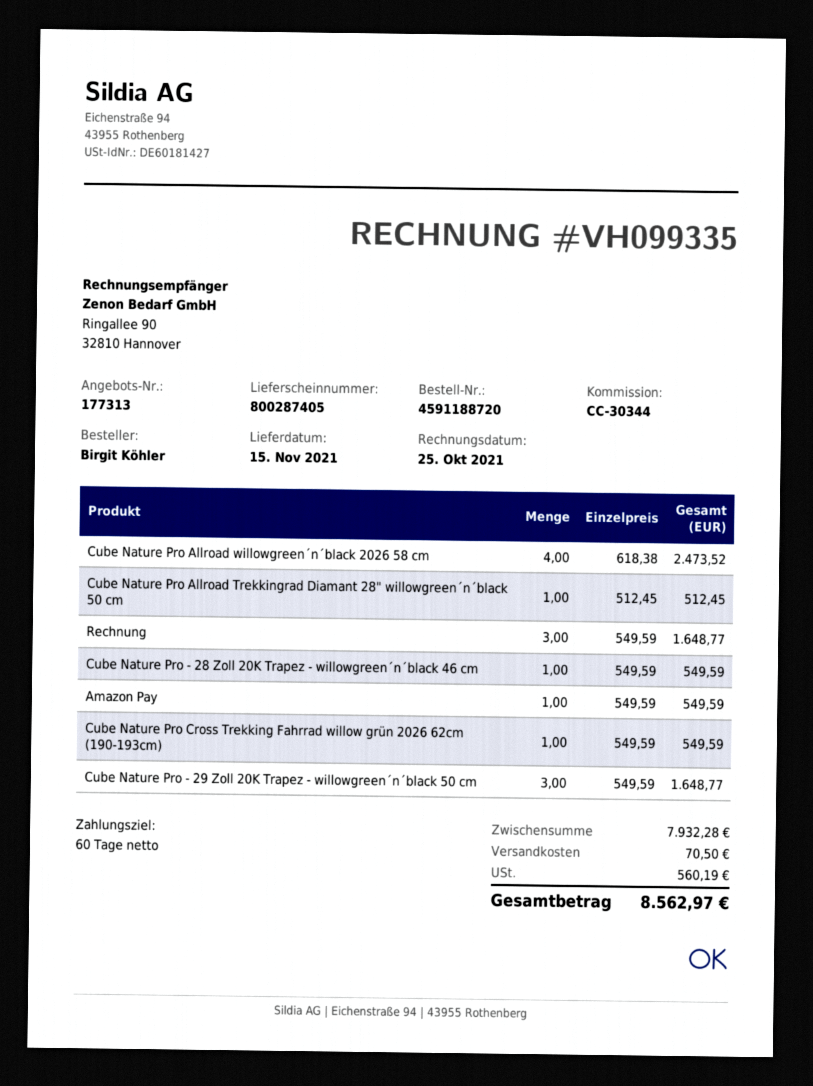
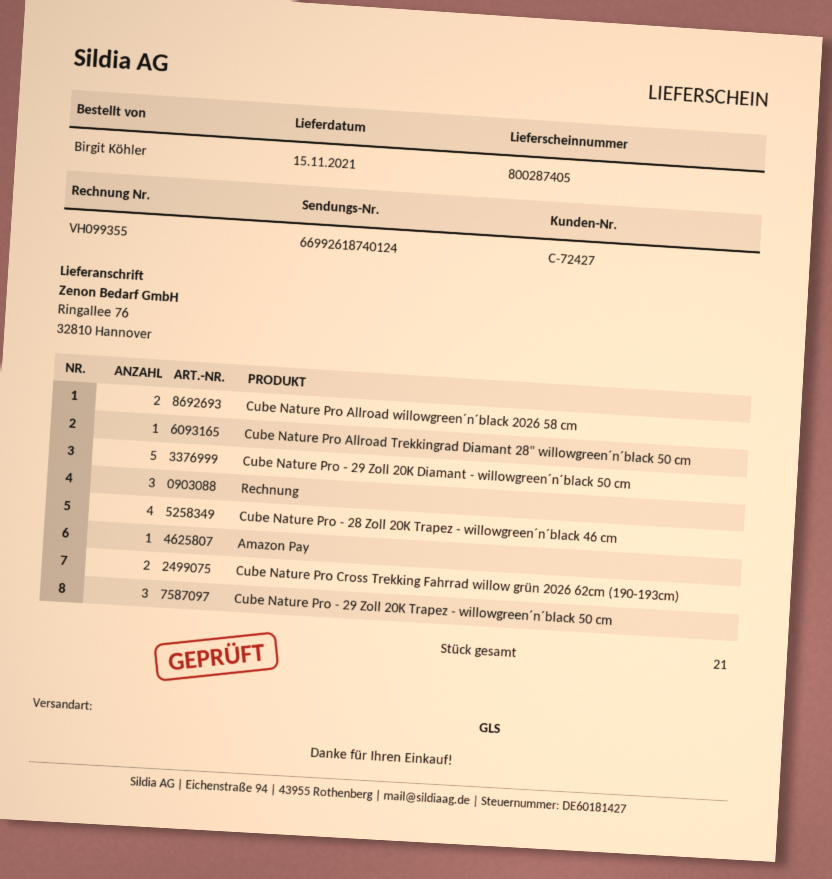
invoice number: VH099335 -> VH099355
Cube Nature Pro Allroad willowgreen´n´black 2026 58 cm: 4 -> 2
Cube Nature Pro - 28 Zoll 20K Trapez - willowgreen´n´black 46 cm: 1 -> 4
Cube Nature Pro Cross Trekking Fahrrad willow grün 2026 62cm (190-193cm): 1 -> 2
Cube Nature Pro - 29 Zoll 20K Diamant - willowgreen´n´black 50 cm: none -> 5

